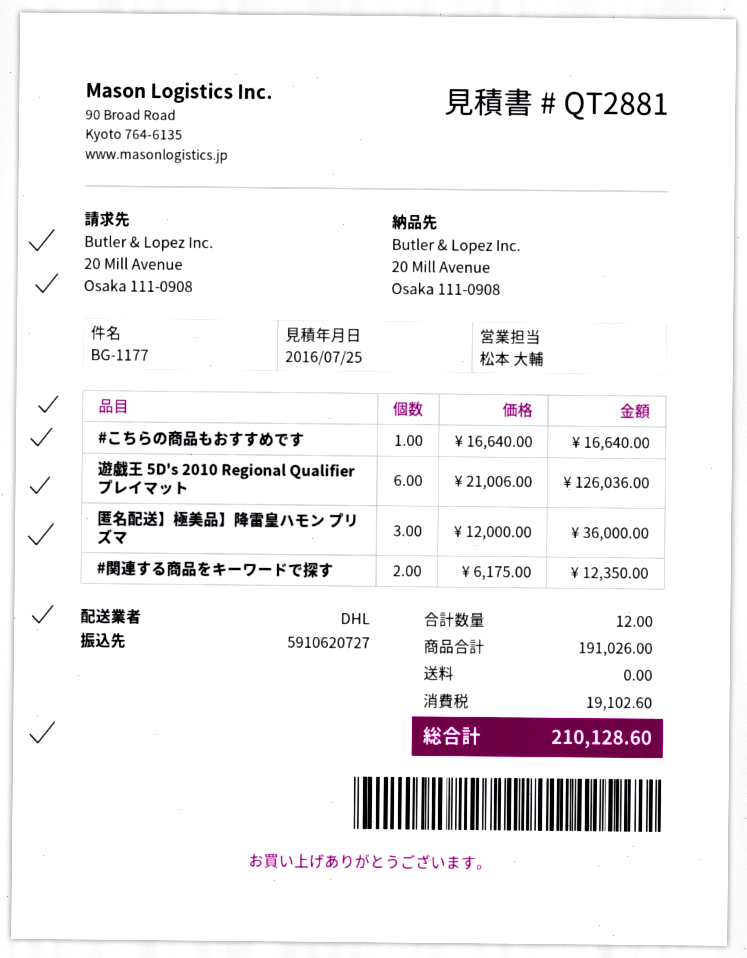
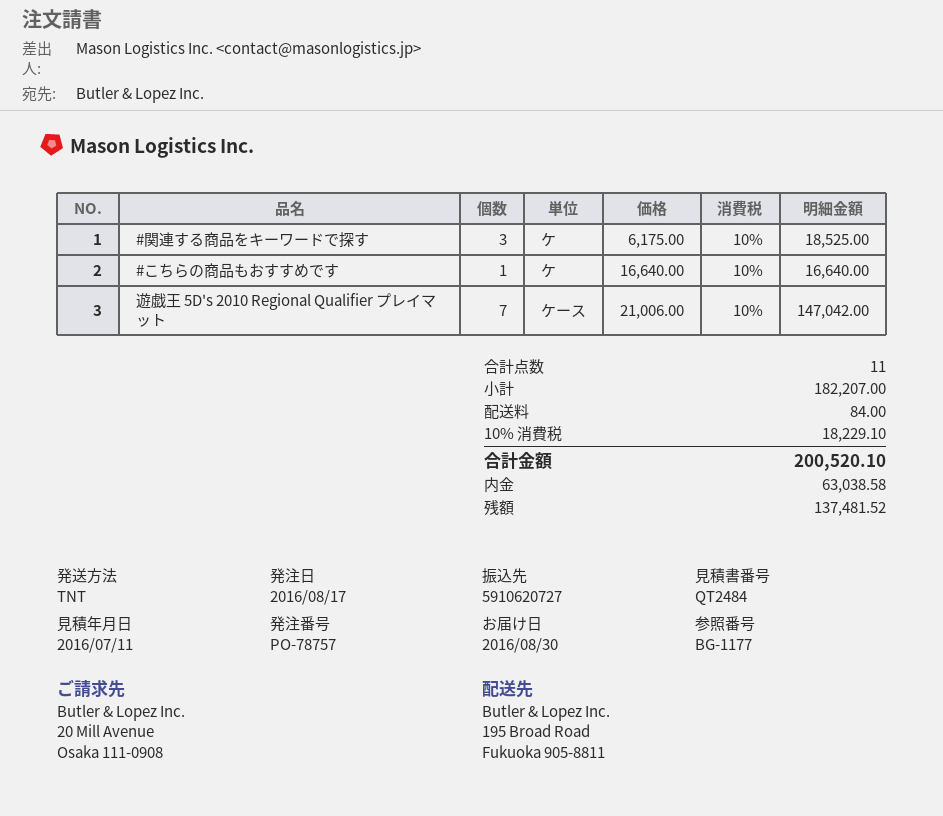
quote number: QT2881 -> QT2484
quote date: 2016-07-25 -> 2016-07-11
shipping method: DHL -> TNT
ship to: 20 Mill Avenue, Osaka 111-0908 -> 195 Broad Road, Fukuoka 905-8811
遊戯王 5D's 2010 Regional Qualifier プレイマット: 6 x 21006.00 = 126036.00 -> 7 x 21006.00 = 147042.00
匿名配送】極美品】降雷皇ハモン プリズマ: 3 x 12000.00 = 36000.00 -> none
#関連する商品をキーワードで探す: 2 x 6175.00 = 12350.00 -> 3 x 6175.00 = 18525.00
total quantity: 12 -> 11
subtotal: 191026.00 -> 182207.00
shipping: 0.00 -> 84.00
tax: 19102.60 -> 18229.10
total: 210128.60 -> 200520.10

